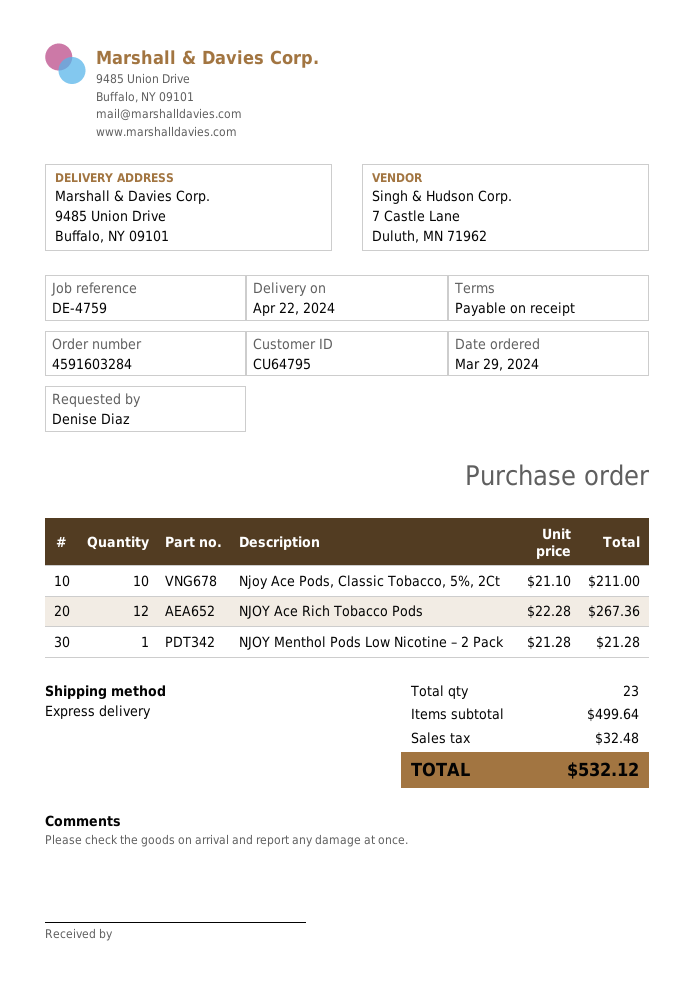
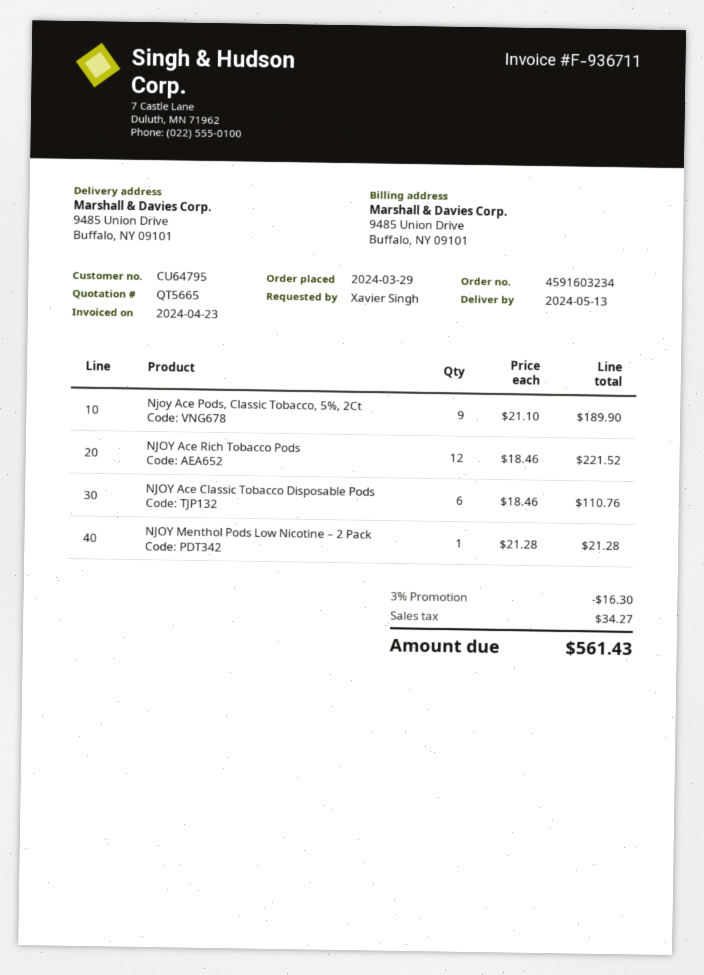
order number: 4591603284 -> 4591603234
delivery date: 2024-04-22 -> 2024-05-13
ordered by: Denise Diaz -> Xavier Singh
Njoy Ace Pods, Classic Tobacco, 5%, 2Ct: 10 x 21.10 = 211.00 -> 9 x 21.10 = 189.90
NJOY Ace Rich Tobacco Pods: 12 x 22.28 = 267.36 -> 12 x 18.46 = 221.52
NJOY Ace Classic Tobacco Disposable Pods: none -> 6 x 18.46 = 110.76
discount: none -> 3% = 16.30
tax: 32.48 -> 34.27
total: 532.12 -> 561.43

